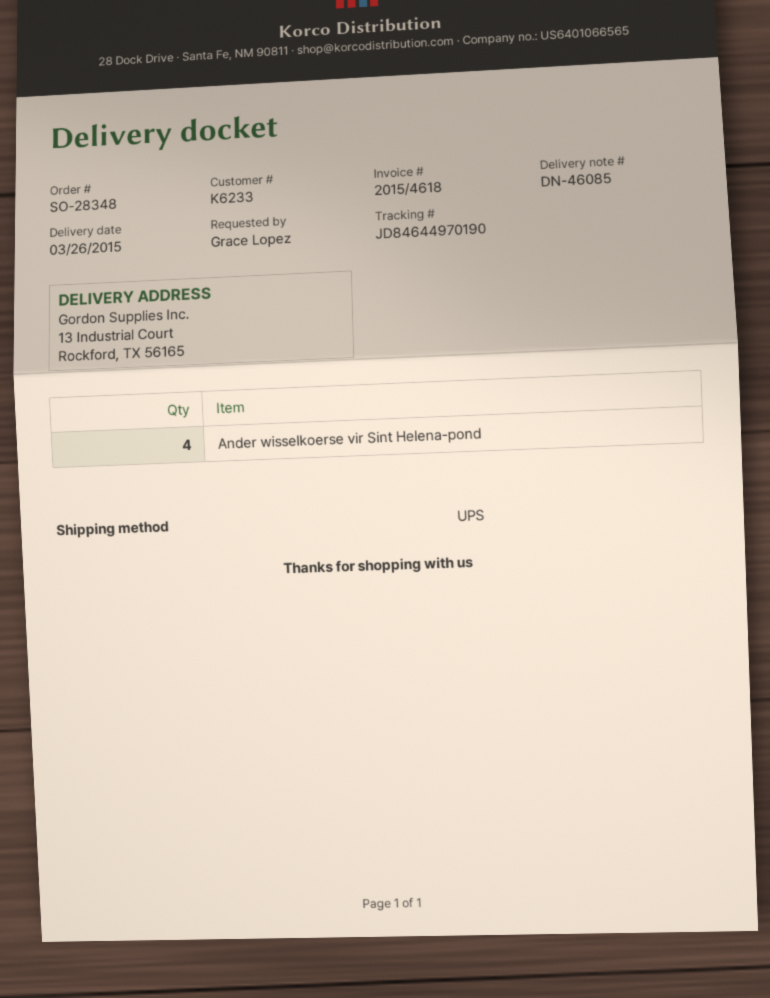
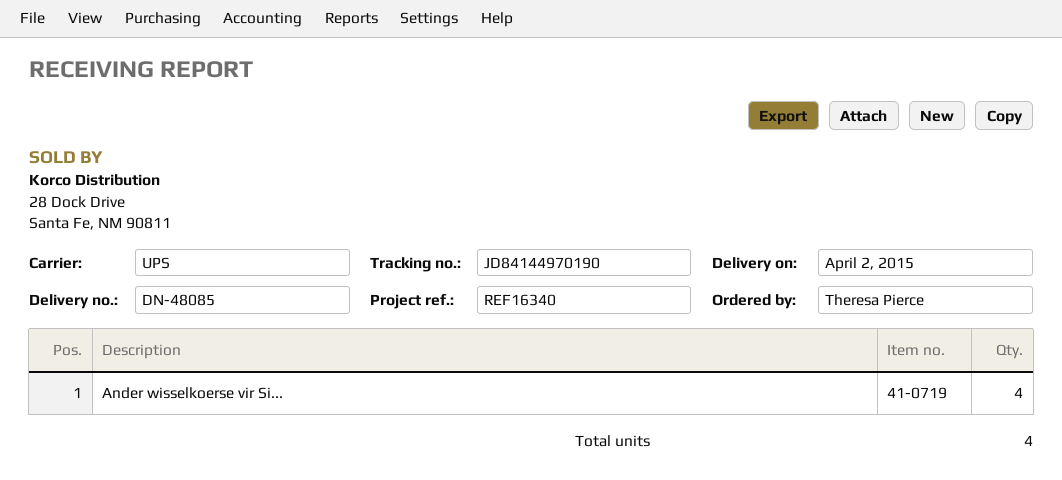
delivery note number: DN-46085 -> DN-48085
delivery date: 2015-03-26 -> 2015-04-02
ordered by: Grace Lopez -> Theresa Pierce
tracking number: JD84644970190 -> JD84144970190

